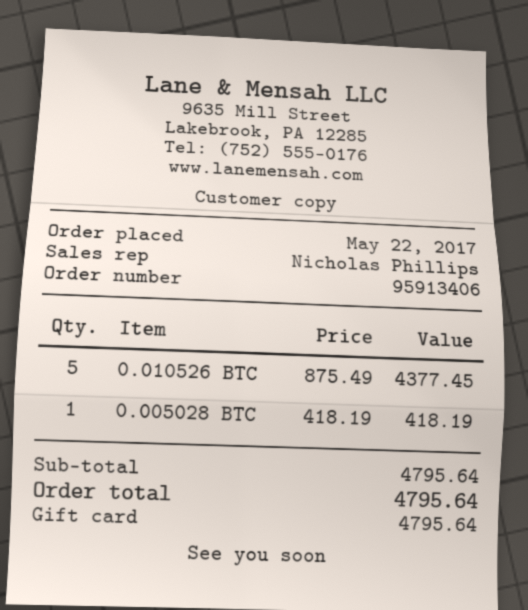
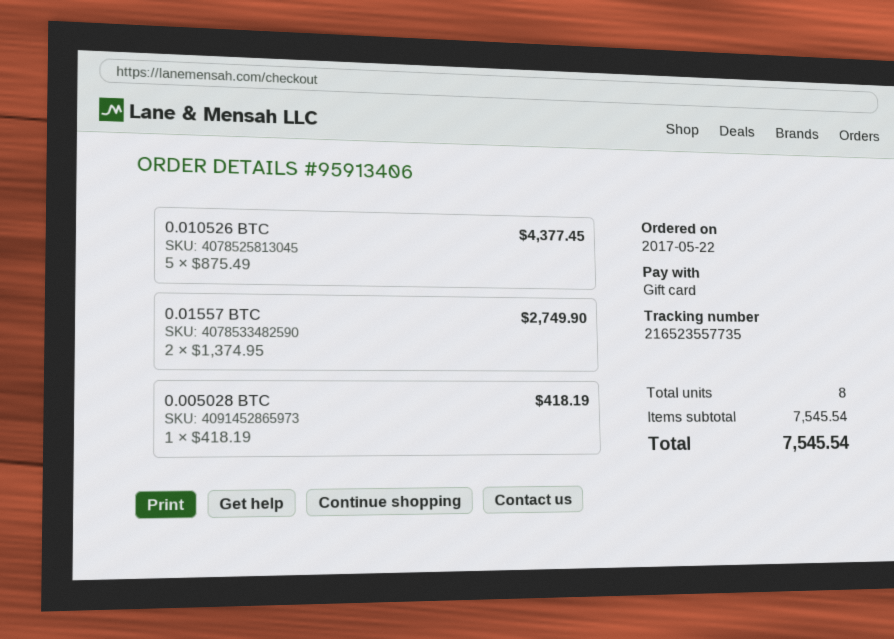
0.01557 BTC: none -> 2 x 1374.95 = 2749.90
subtotal: 4795.64 -> 7545.54
total: 4795.64 -> 7545.54

